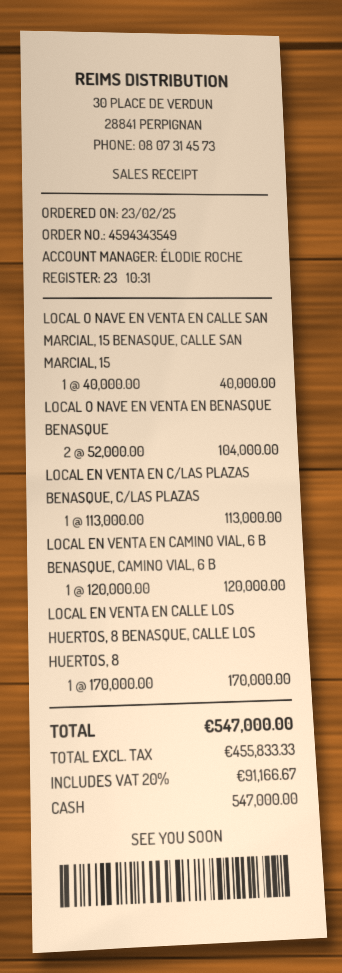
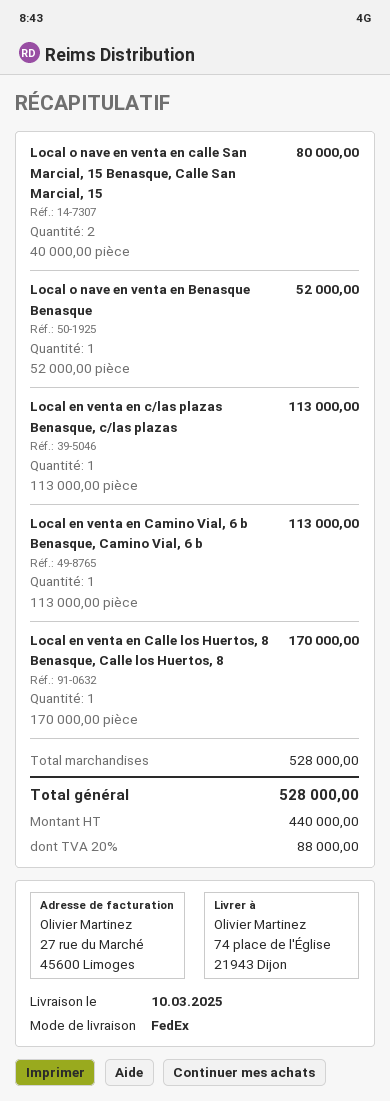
LOCAL O NAVE EN VENTA EN CALLE SAN MARCIAL, 15 BENASQUE, CALLE SAN MARCIAL, 15: 1 x 40000.00 = 40000.00 -> 2 x 40000.00 = 80000.00
LOCAL O NAVE EN VENTA EN BENASQUE BENASQUE: 2 x 52000.00 = 104000.00 -> 1 x 52000.00 = 52000.00
LOCAL EN VENTA EN CAMINO VIAL, 6 B BENASQUE, CAMINO VIAL, 6 B: 1 x 120000.00 = 120000.00 -> 1 x 113000.00 = 113000.00
net: 455833.33 -> 440000.00
tax: 20% = 91166.67 -> 20% = 88000.00
total: 547000.00 -> 528000.00

